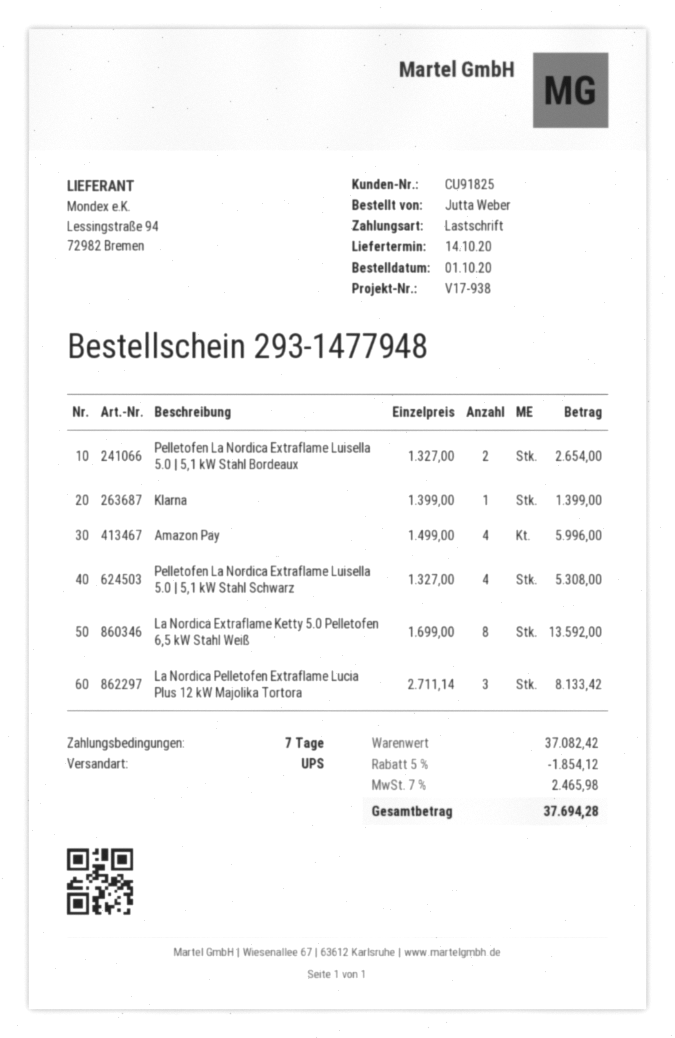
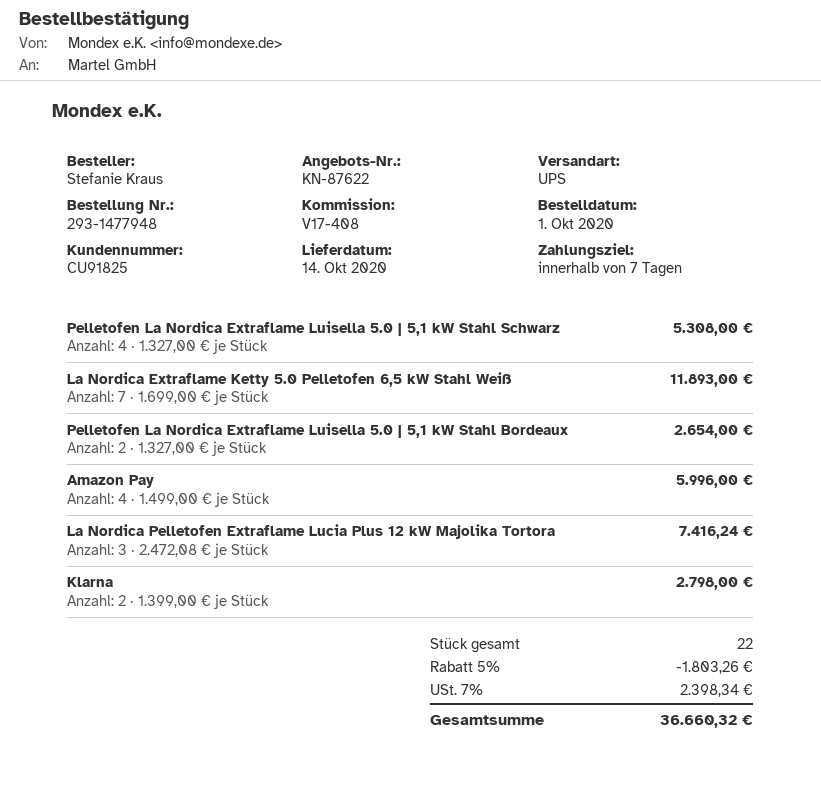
reference: V17-938 -> V17-408
ordered by: Jutta Weber -> Stefanie Kraus
Klarna: 1 x 1399.00 = 1399.00 -> 2 x 1399.00 = 2798.00
La Nordica Extraflame Ketty 5.0 Pelletofen 6,5 kW Stahl Weiß: 8 x 1699.00 = 13592.00 -> 7 x 1699.00 = 11893.00
La Nordica Pelletofen Extraflame Lucia Plus 12 kW Majolika Tortora: 3 x 2711.14 = 8133.42 -> 3 x 2472.08 = 7416.24
discount: 5% = 1854.12 -> 5% = 1803.26
tax: 7% = 2465.98 -> 7% = 2398.34
total: 37694.28 -> 36660.32

